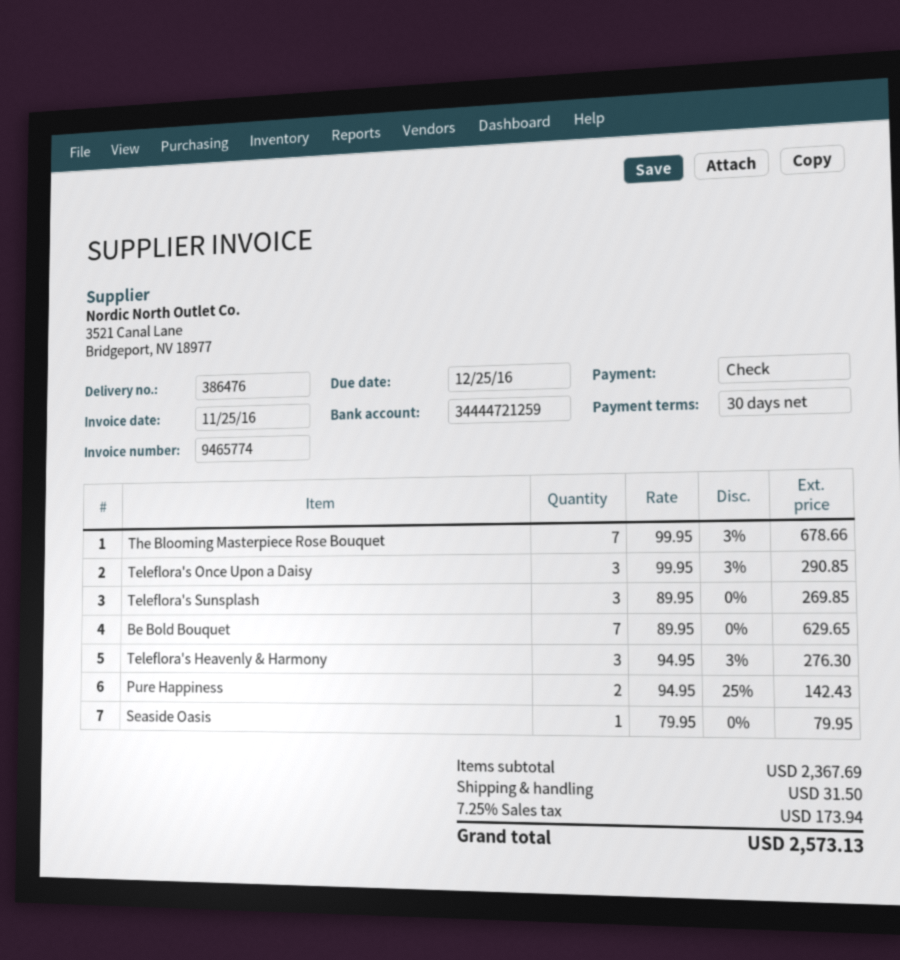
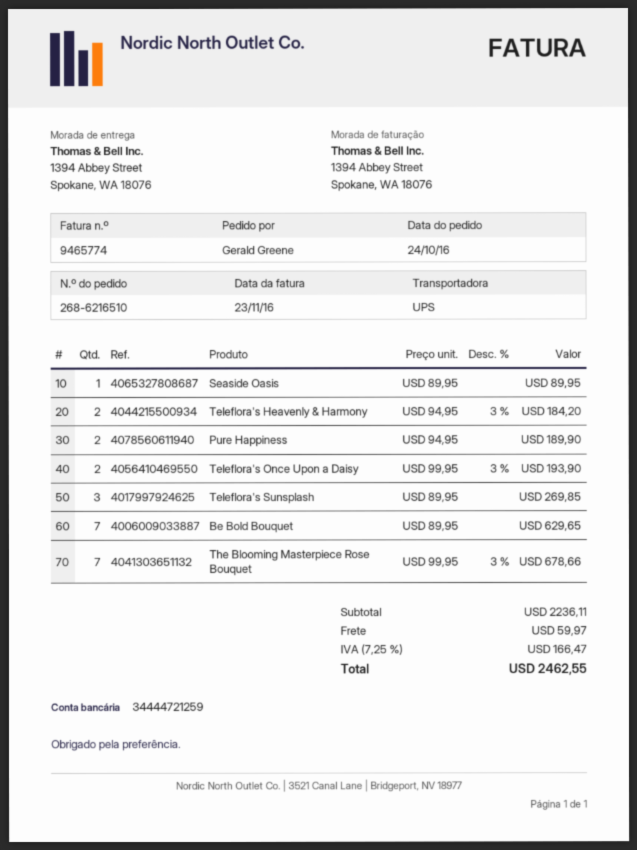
invoice date: 2016-11-25 -> 2016-11-23
Teleflora's Once Upon a Daisy: 3 x 99.95 - 3% = 290.85 -> 2 x 99.95 - 3% = 193.90
Teleflora's Heavenly & Harmony: 3 x 94.95 - 3% = 276.30 -> 2 x 94.95 - 3% = 184.20
Pure Happiness: 2 x 94.95 - 25% = 142.43 -> 2 x 94.95 = 189.90
Seaside Oasis: 1 x 79.95 = 79.95 -> 1 x 89.95 = 89.95
subtotal: 2367.69 -> 2236.11
shipping: 31.50 -> 59.97
tax: 7.25% = 173.94 -> 7.25% = 166.47
total: 2573.13 -> 2462.55

